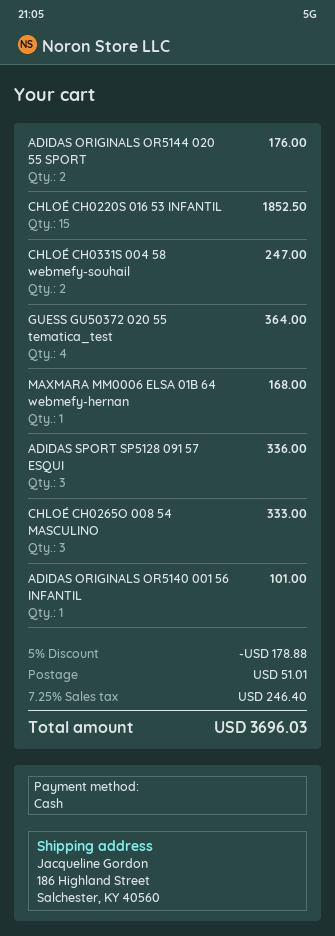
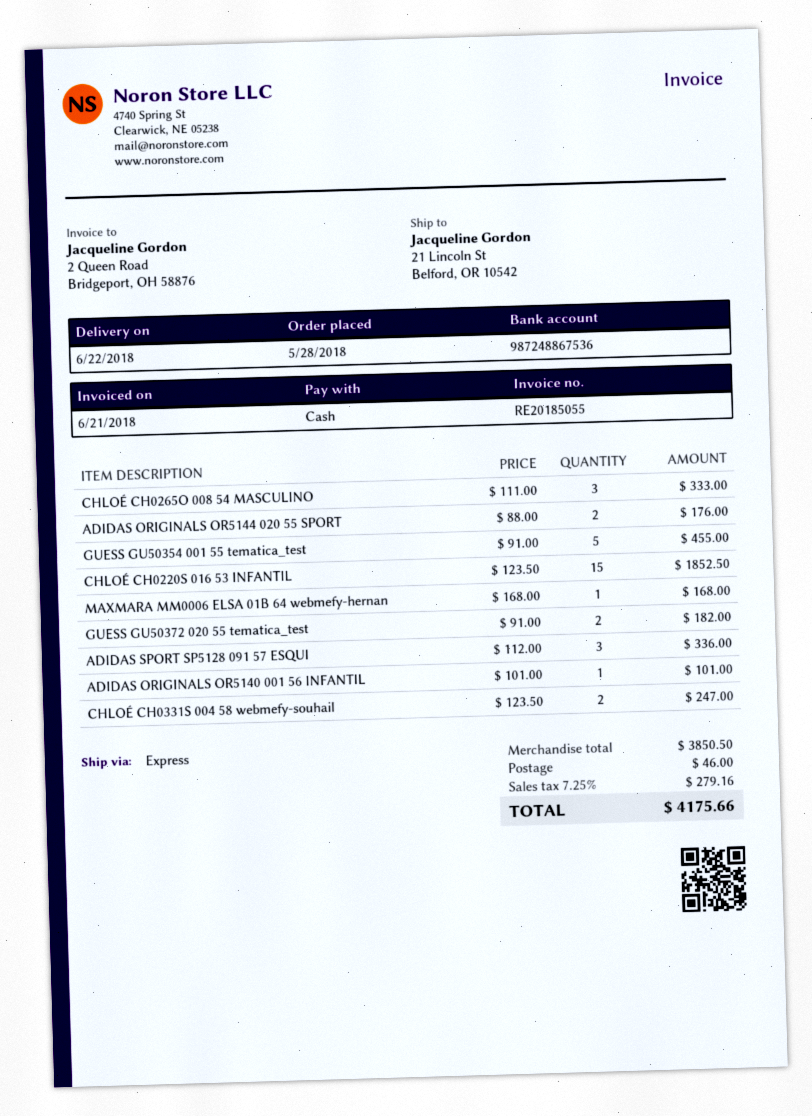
ship to: 186 Highland Street, Salchester, KY 40560 -> 21 Lincoln St, Belford, OR 10542
GUESS GU50372 020 55 tematica_test: 4 for 364.00 -> 2 for 182.00
GUESS GU50354 001 55 tematica_test: none -> 5 for 455.00
discount: 5% = 178.88 -> none
shipping: 51.01 -> 46.00
tax: 7.25% = 246.40 -> 7.25% = 279.16
total: 3696.03 -> 4175.66

